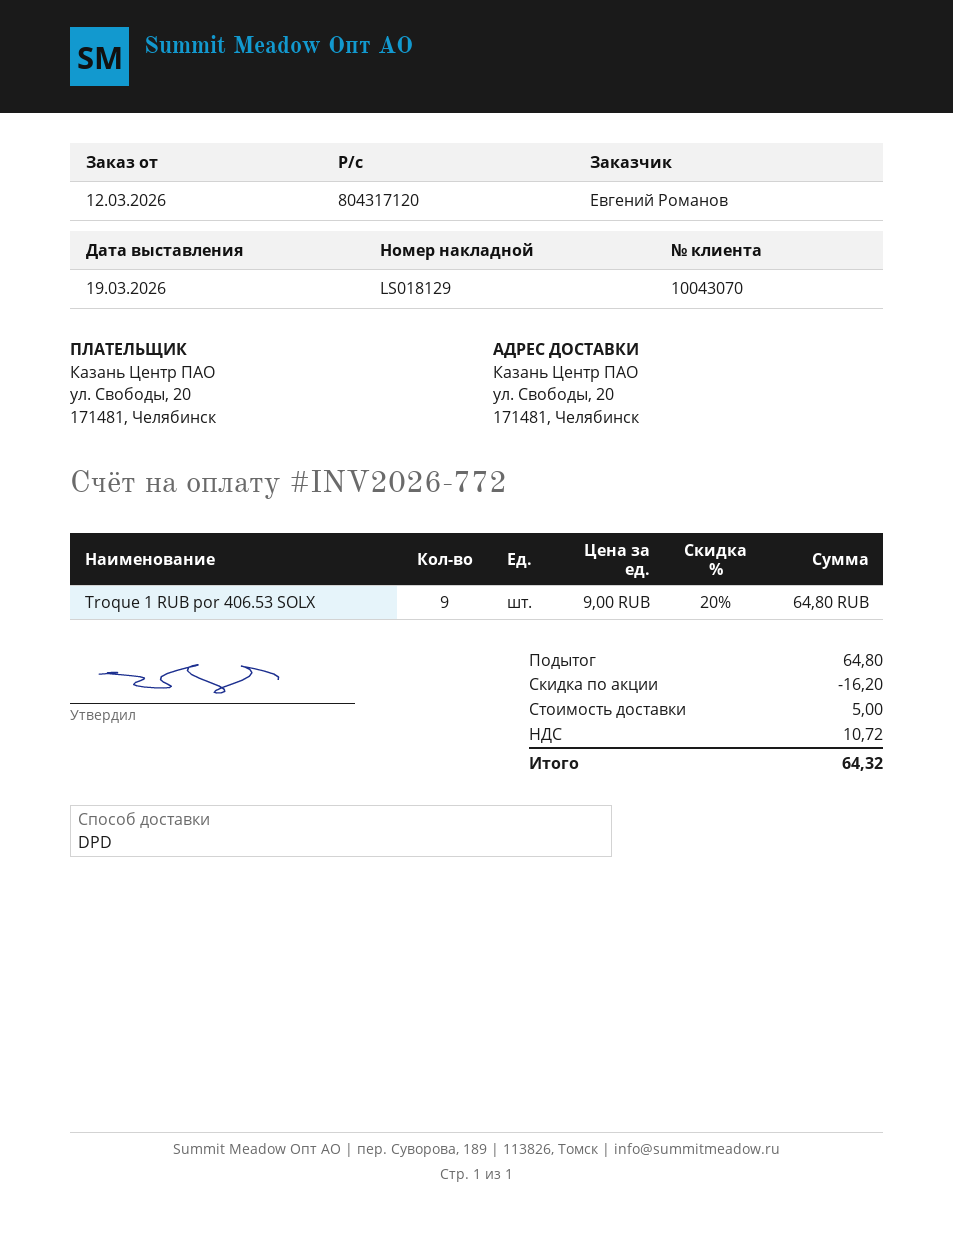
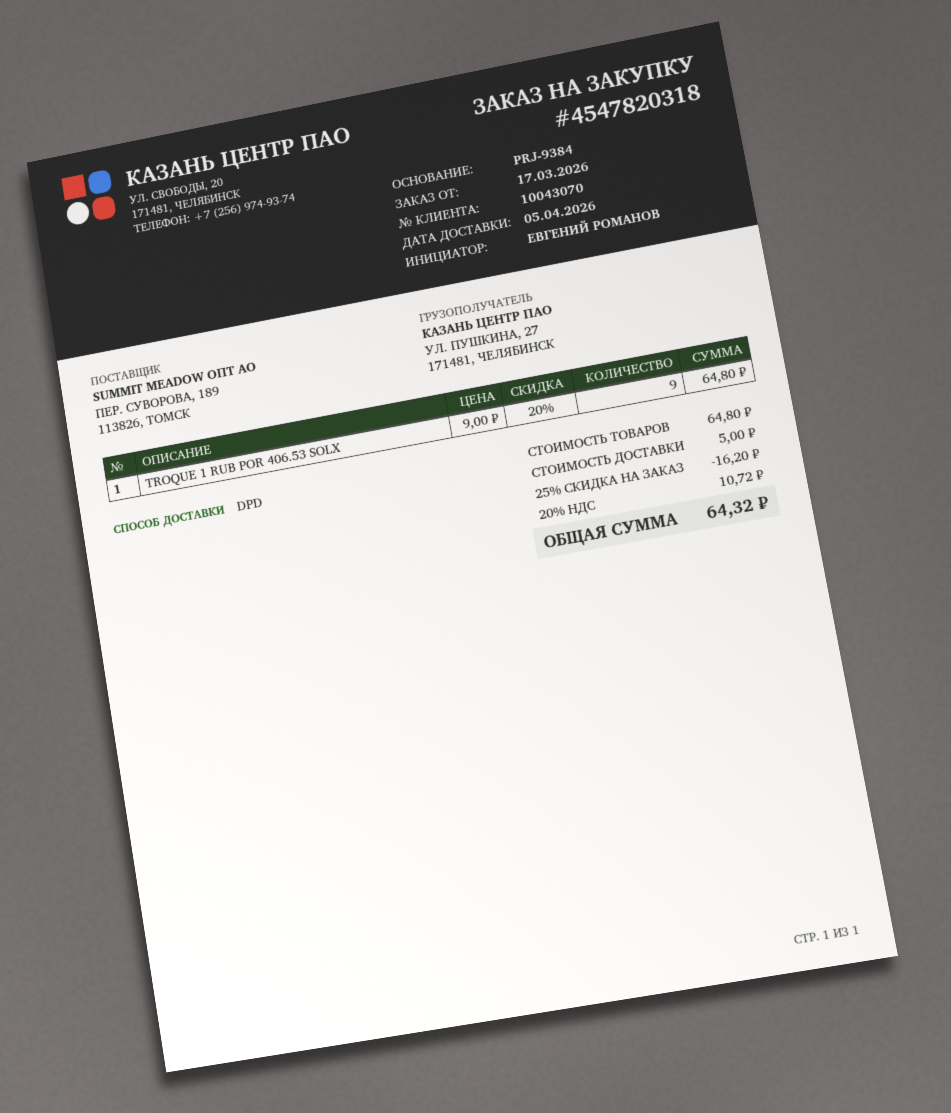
order date: 2026-03-12 -> 2026-03-17
ship to: ул. Свободы, 20, 171481, Челябинск -> УЛ. ПУШКИНА, 27, 171481, ЧЕЛЯБИНСК

